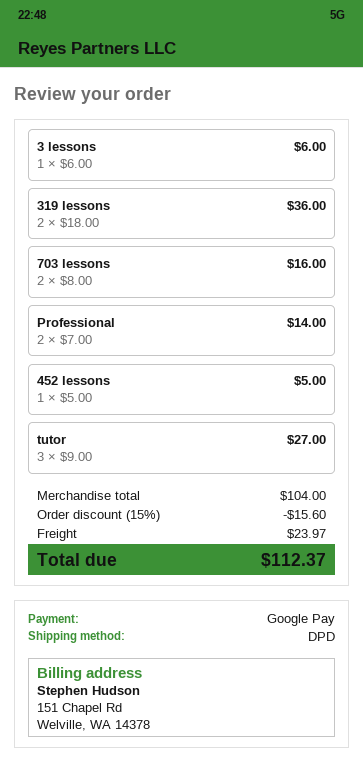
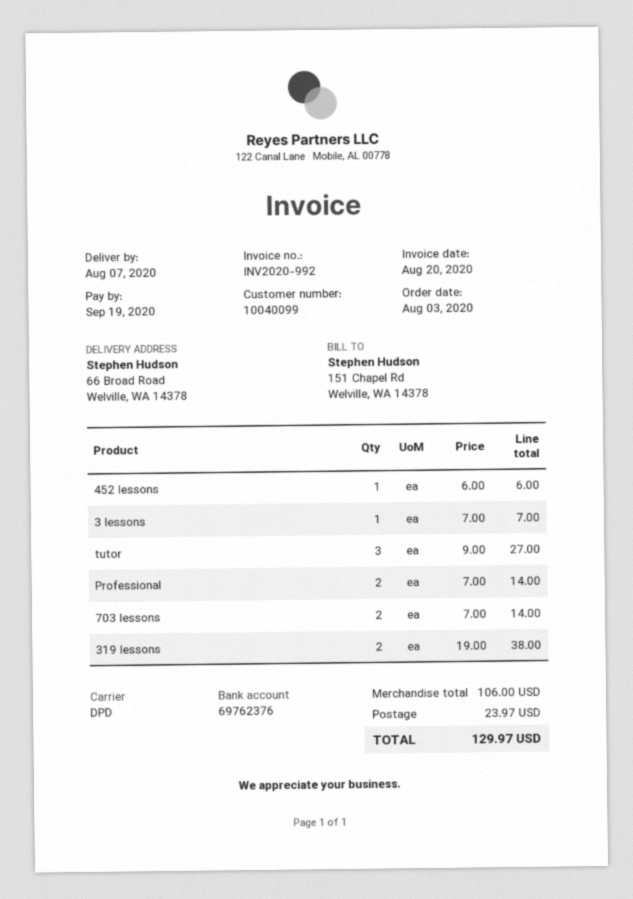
3 lessons: 1 x 6.00 = 6.00 -> 1 x 7.00 = 7.00
319 lessons: 2 x 18.00 = 36.00 -> 2 x 19.00 = 38.00
703 lessons: 2 x 8.00 = 16.00 -> 2 x 7.00 = 14.00
452 lessons: 1 x 5.00 = 5.00 -> 1 x 6.00 = 6.00
subtotal: 104.00 -> 106.00
discount: 15% = 15.60 -> none
total: 112.37 -> 129.97

